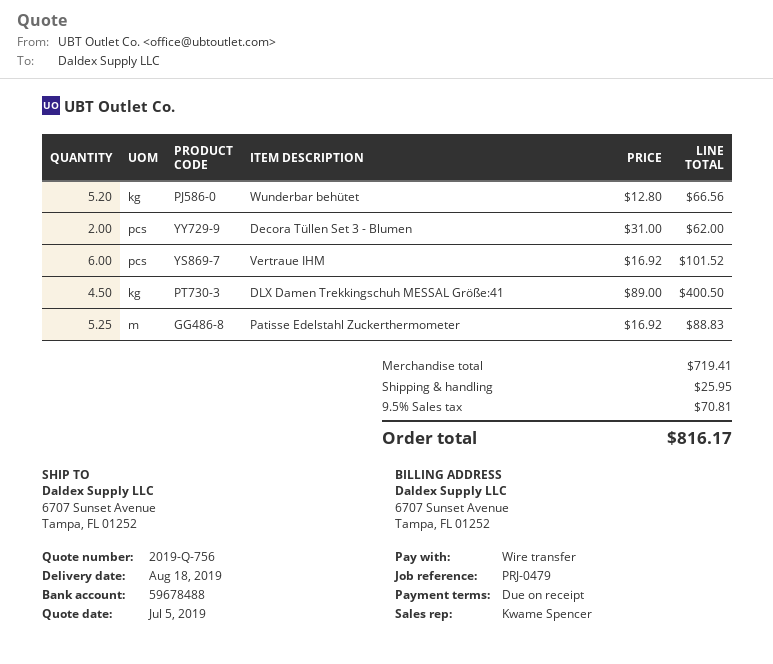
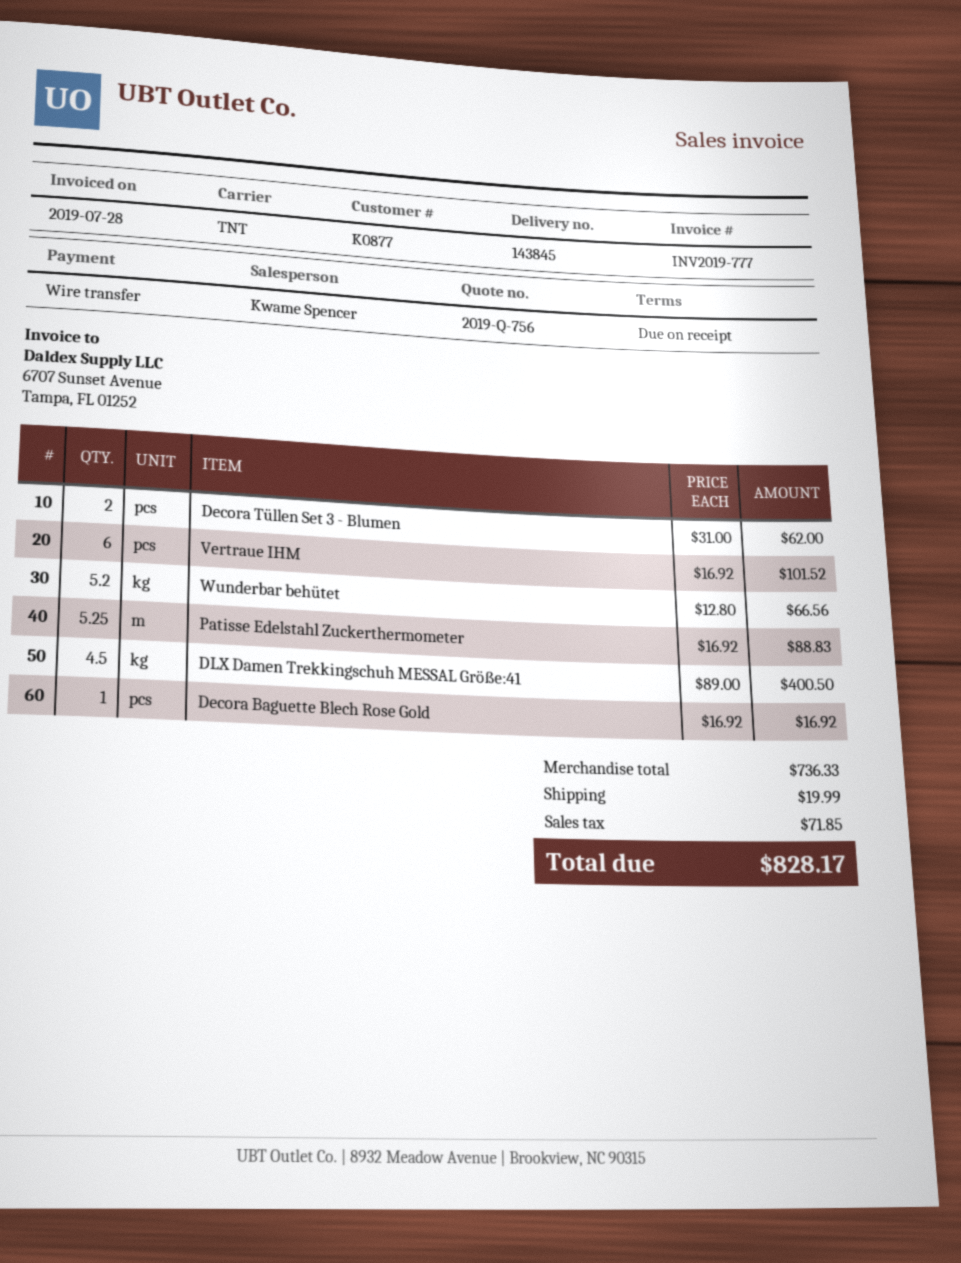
Decora Baguette Blech Rose Gold: none -> 1 x 16.92 = 16.92
subtotal: 719.41 -> 736.33
shipping: 25.95 -> 19.99
tax: 70.81 -> 71.85
total: 816.17 -> 828.17

